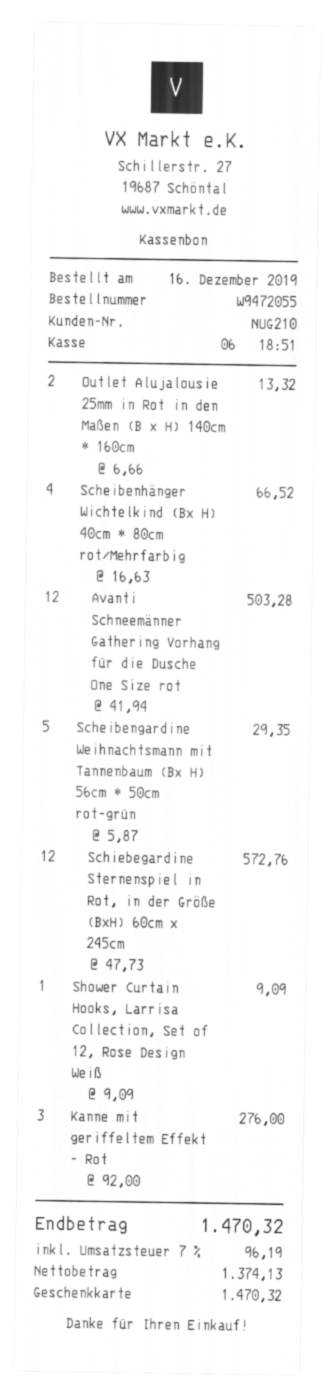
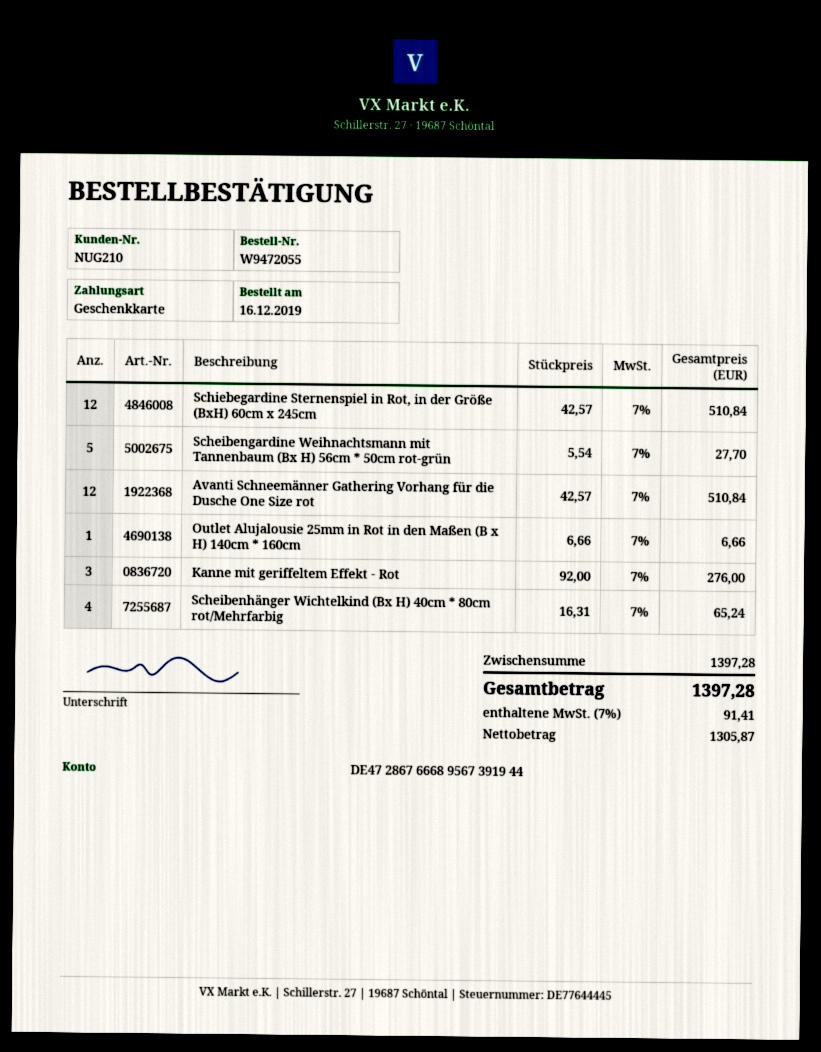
Outlet Alujalousie 25mm in Rot in den Maßen (B x H) 140cm * 160cm: 2 x 6.66 = 13.32 -> 1 x 6.66 = 6.66
Scheibenhänger Wichtelkind (Bx H) 40cm * 80cm rot/Mehrfarbig: 4 x 16.63 = 66.52 -> 4 x 16.31 = 65.24
Avanti Schneemänner Gathering Vorhang für die Dusche One Size rot: 12 x 41.94 = 503.28 -> 12 x 42.57 = 510.84
Scheibengardine Weihnachtsmann mit Tannenbaum (Bx H) 56cm * 50cm rot-grün: 5 x 5.87 = 29.35 -> 5 x 5.54 = 27.70
Schiebegardine Sternenspiel in Rot, in der Größe (BxH) 60cm x 245cm: 12 x 47.73 = 572.76 -> 12 x 42.57 = 510.84
Shower Curtain Hooks, Larrisa Collection, Set of 12, Rose Design Weiß: 1 x 9.09 = 9.09 -> none
net: 1374.13 -> 1305.87
tax: 7% = 96.19 -> 7% = 91.41
total: 1470.32 -> 1397.28

